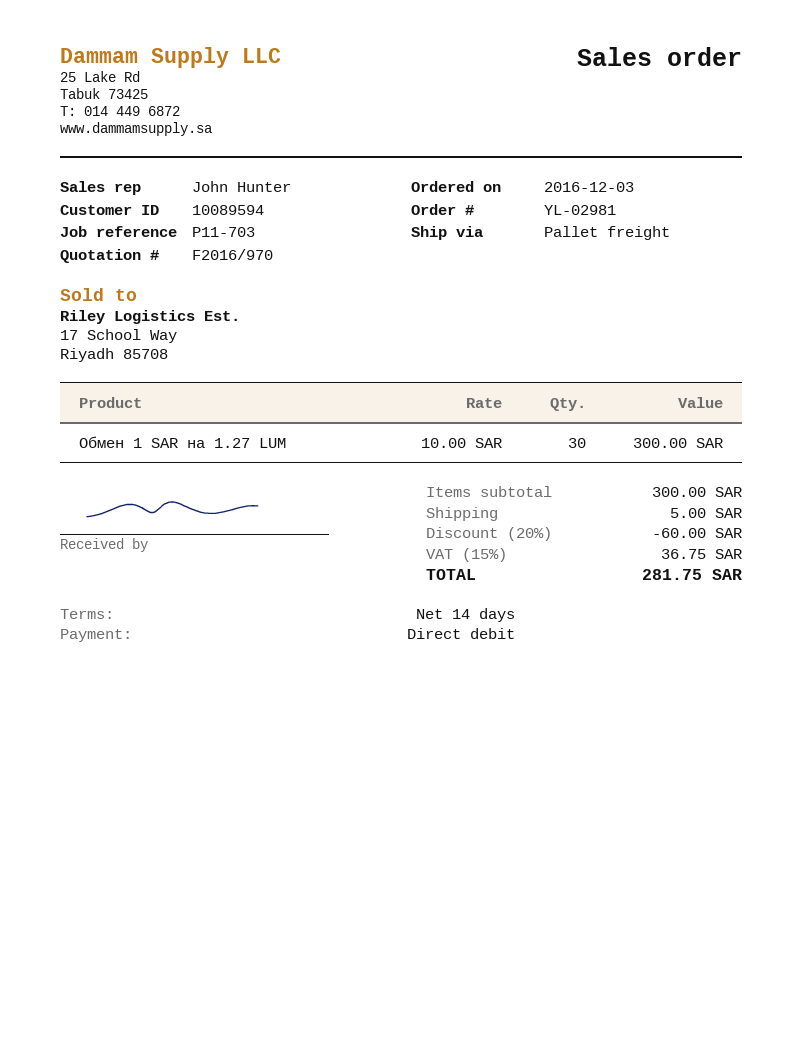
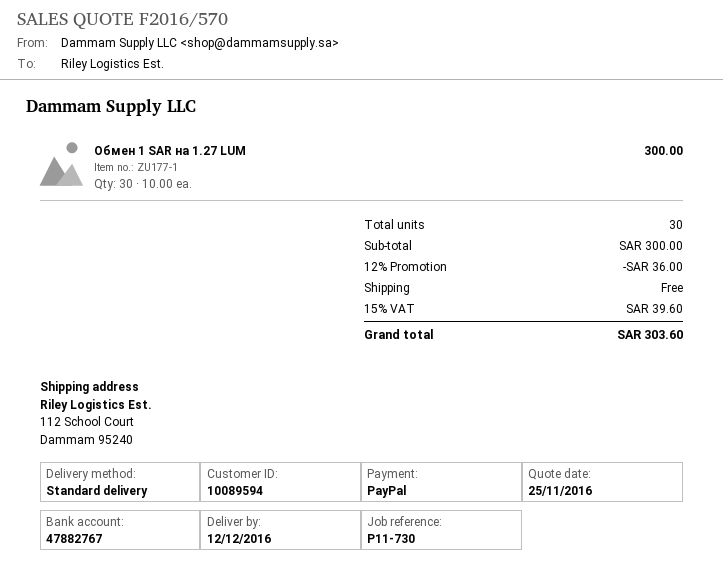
quote number: F2016/970 -> F2016/570
reference: P11-703 -> P11-730
payment method: direct debit -> PayPal
shipping method: pallet freight -> standard
discount: 20% = 60.00 -> 12% = 36.00
shipping: 5.00 -> 0.00
tax: 15% = 36.75 -> 15% = 39.60
total: 281.75 -> 303.60

